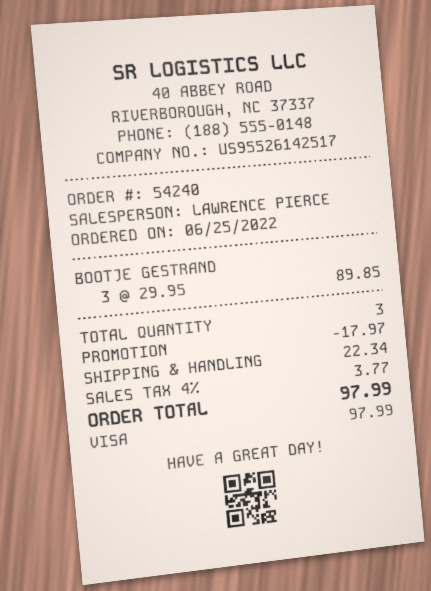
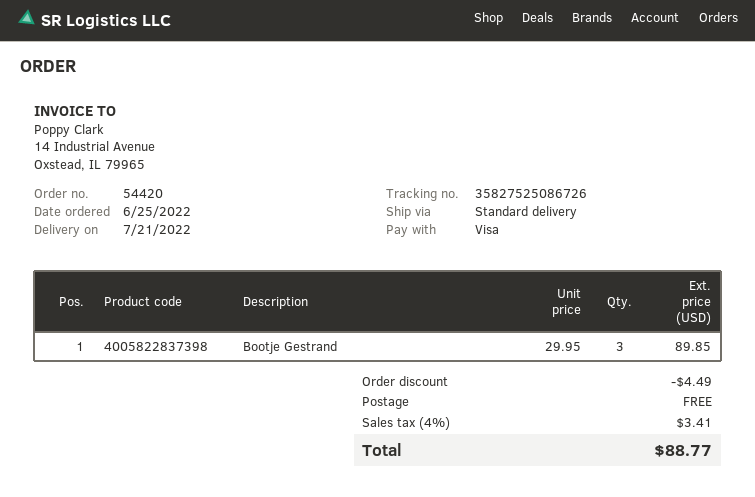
order number: 54240 -> 54420
discount: 17.97 -> 4.49
shipping: 22.34 -> 0.00
tax: 4% = 3.77 -> 4% = 3.41
total: 97.99 -> 88.77

